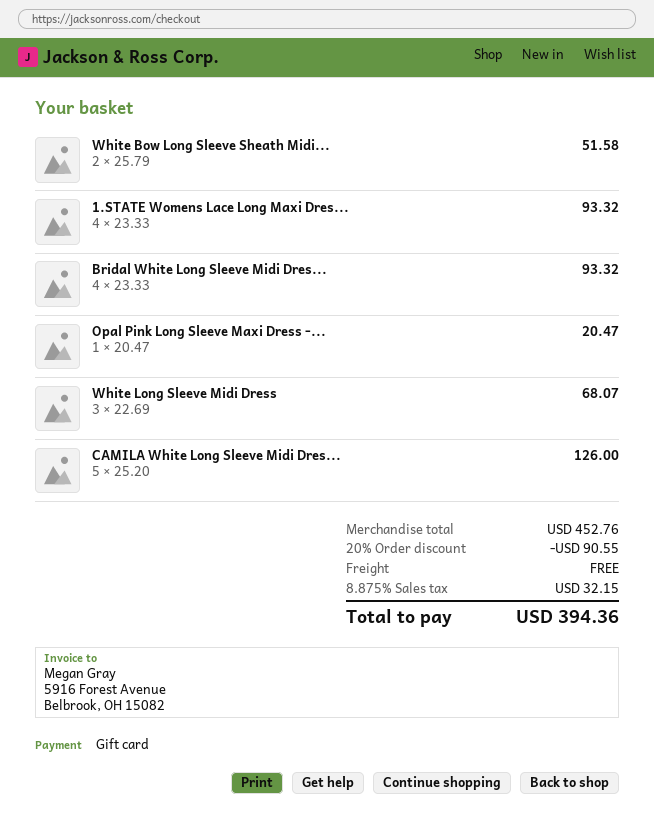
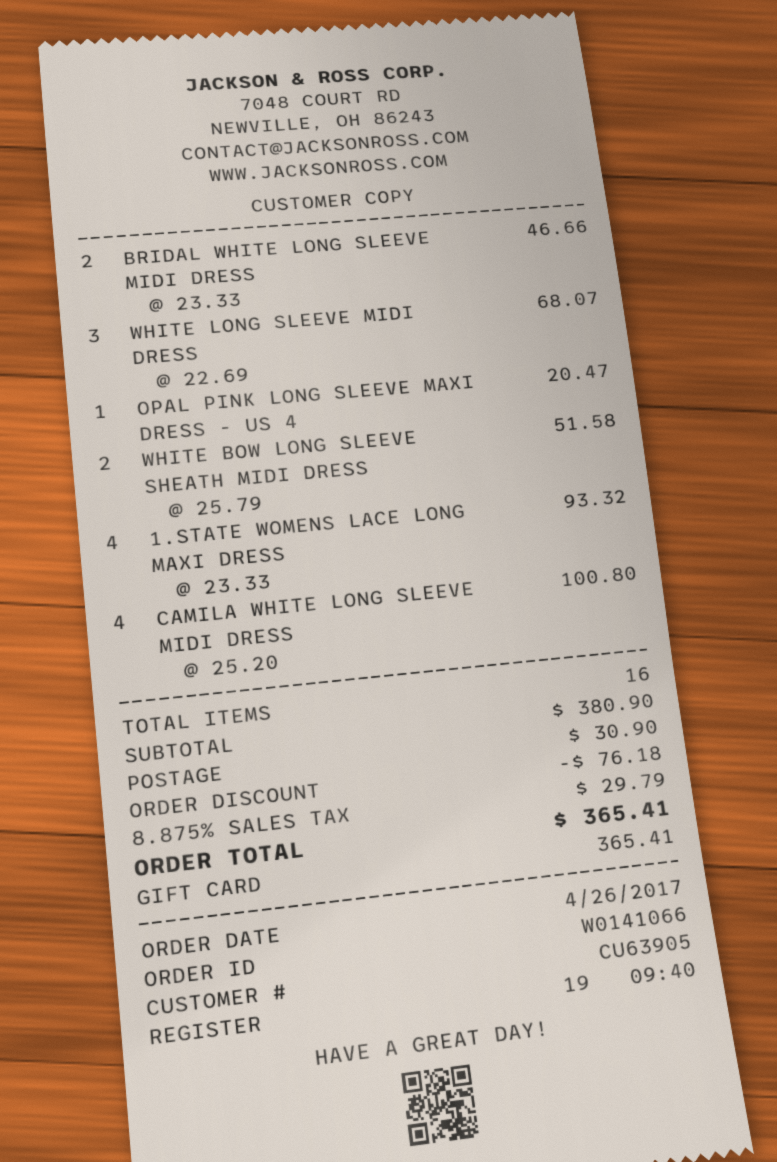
Bridal White Long Sleeve Midi Dres...: 4 x 23.33 = 93.32 -> 2 x 23.33 = 46.66
CAMILA White Long Sleeve Midi Dres...: 5 x 25.20 = 126.00 -> 4 x 25.20 = 100.80
subtotal: 452.76 -> 380.90
discount: 90.55 -> 76.18
shipping: 0.00 -> 30.90
tax: 8.875% = 32.15 -> 8.875% = 29.79
total: 394.36 -> 365.41

